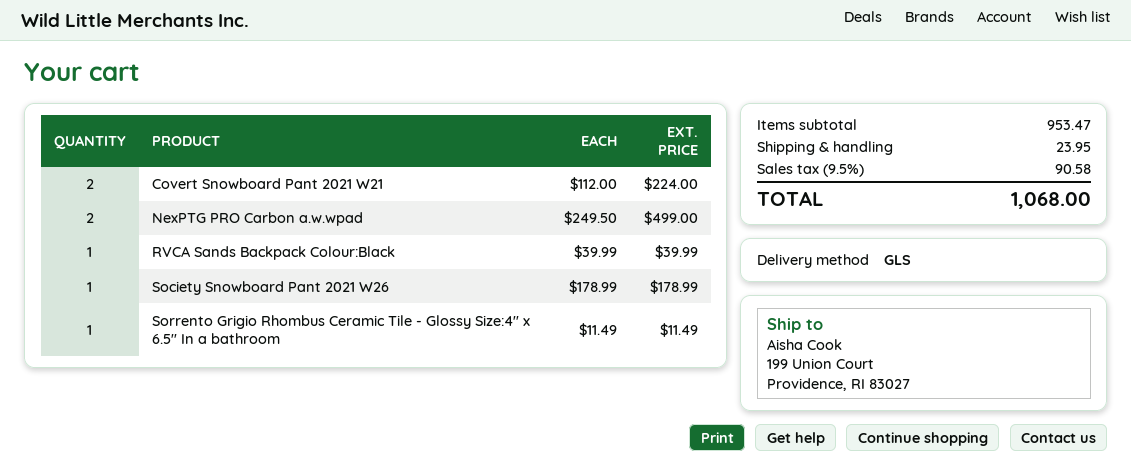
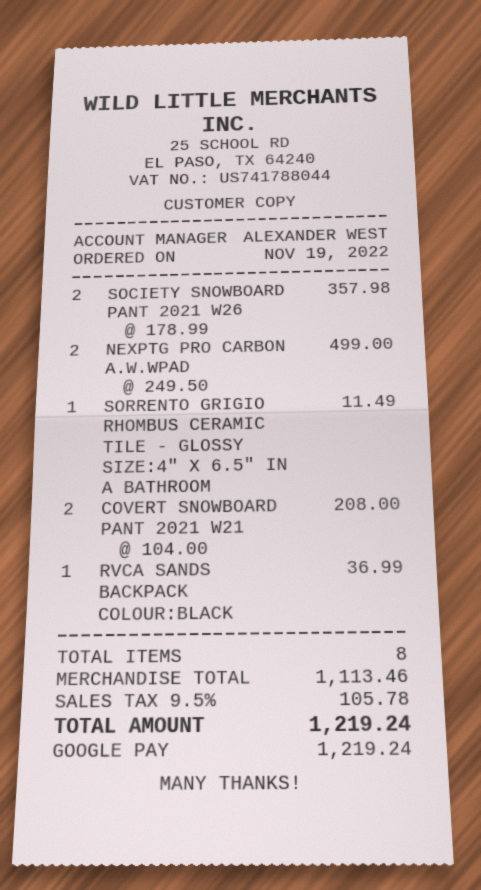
Covert Snowboard Pant 2021 W21: 2 x 112.00 = 224.00 -> 2 x 104.00 = 208.00
RVCA Sands Backpack Colour:Black: 1 x 39.99 = 39.99 -> 1 x 36.99 = 36.99
Society Snowboard Pant 2021 W26: 1 x 178.99 = 178.99 -> 2 x 178.99 = 357.98
subtotal: 953.47 -> 1113.46
shipping: 23.95 -> none
tax: 9.5% = 90.58 -> 9.5% = 105.78
total: 1068.00 -> 1219.24

